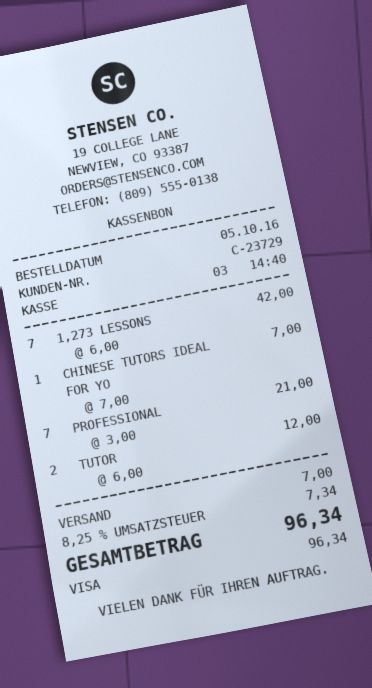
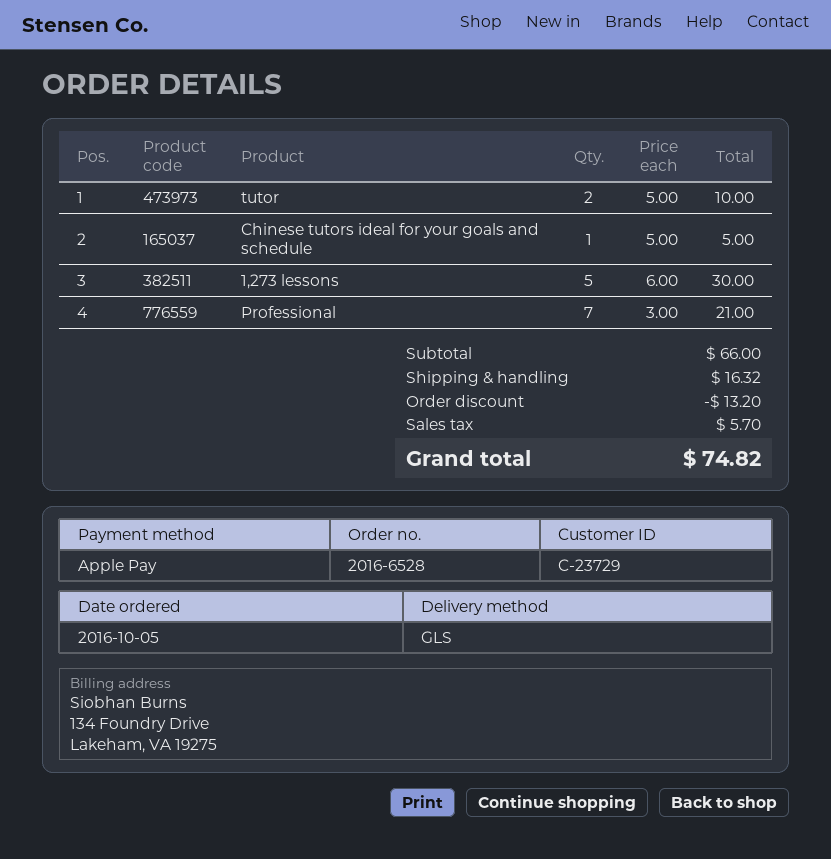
payment method: Visa -> Apple Pay
1,273 LESSONS: 7 x 6.00 = 42.00 -> 5 x 6.00 = 30.00
CHINESE TUTORS IDEAL FOR YO: 1 x 7.00 = 7.00 -> 1 x 5.00 = 5.00
TUTOR: 2 x 6.00 = 12.00 -> 2 x 5.00 = 10.00
discount: none -> 13.20
shipping: 7.00 -> 16.32
tax: 7.34 -> 5.70
total: 96.34 -> 74.82

